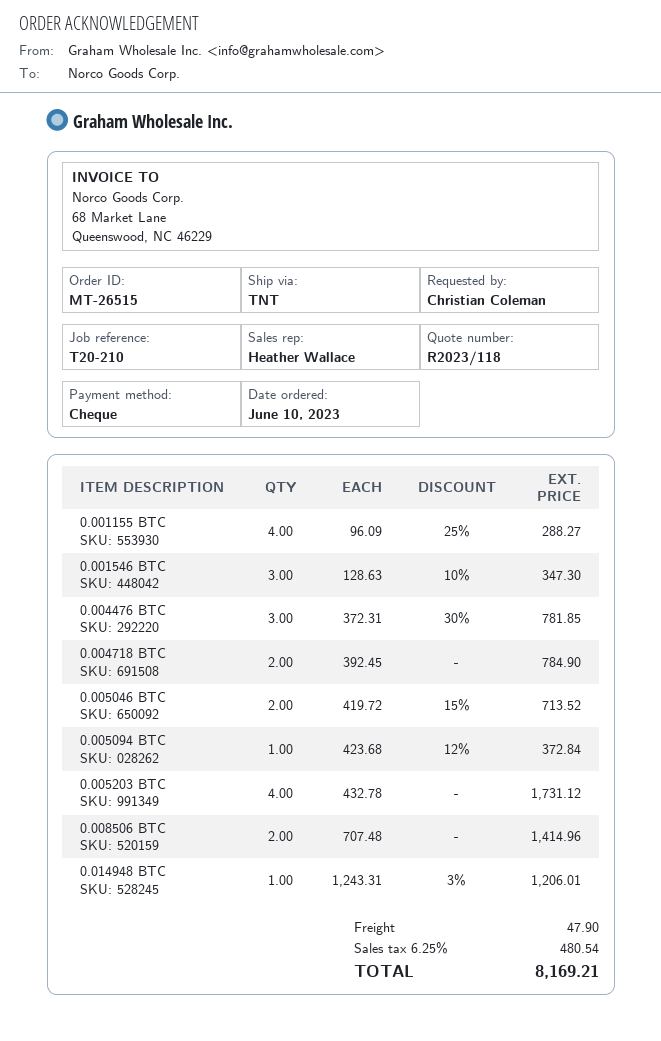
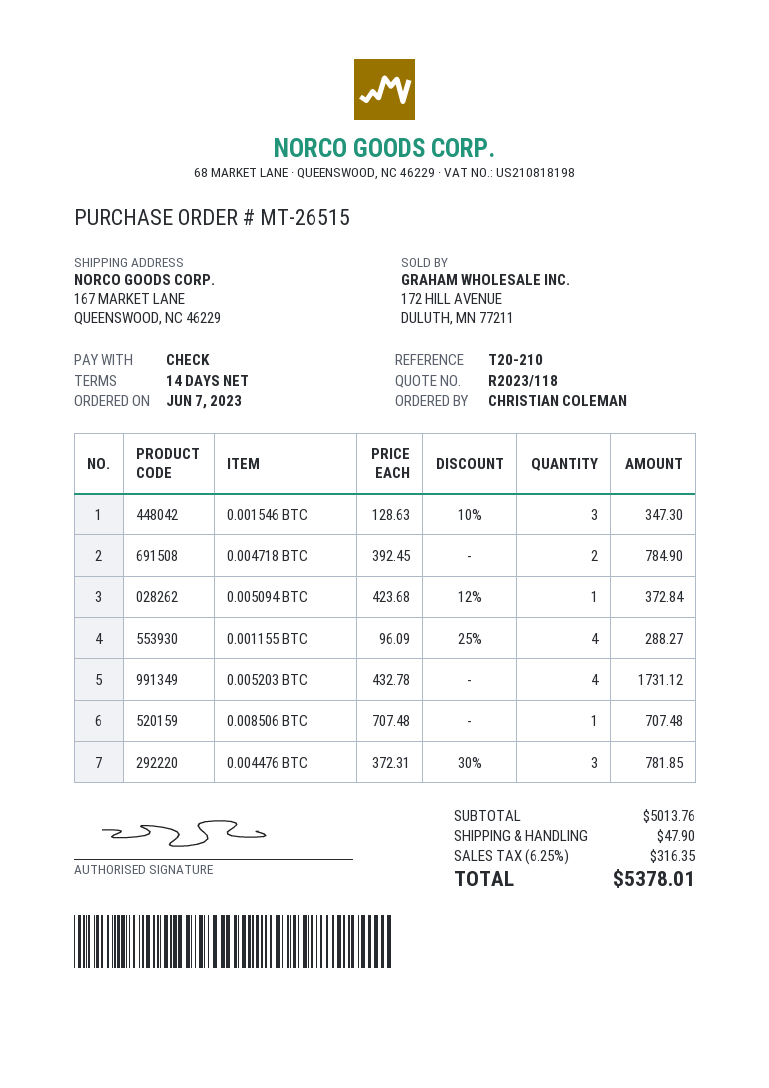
order date: 2023-06-10 -> 2023-06-07
0.005046 BTC: 2 x 419.72 - 15% = 713.52 -> none
0.008506 BTC: 2 x 707.48 = 1414.96 -> 1 x 707.48 = 707.48
0.014948 BTC: 1 x 1243.31 - 3% = 1206.01 -> none
tax: 6.25% = 480.54 -> 6.25% = 316.35
total: 8169.21 -> 5378.01

